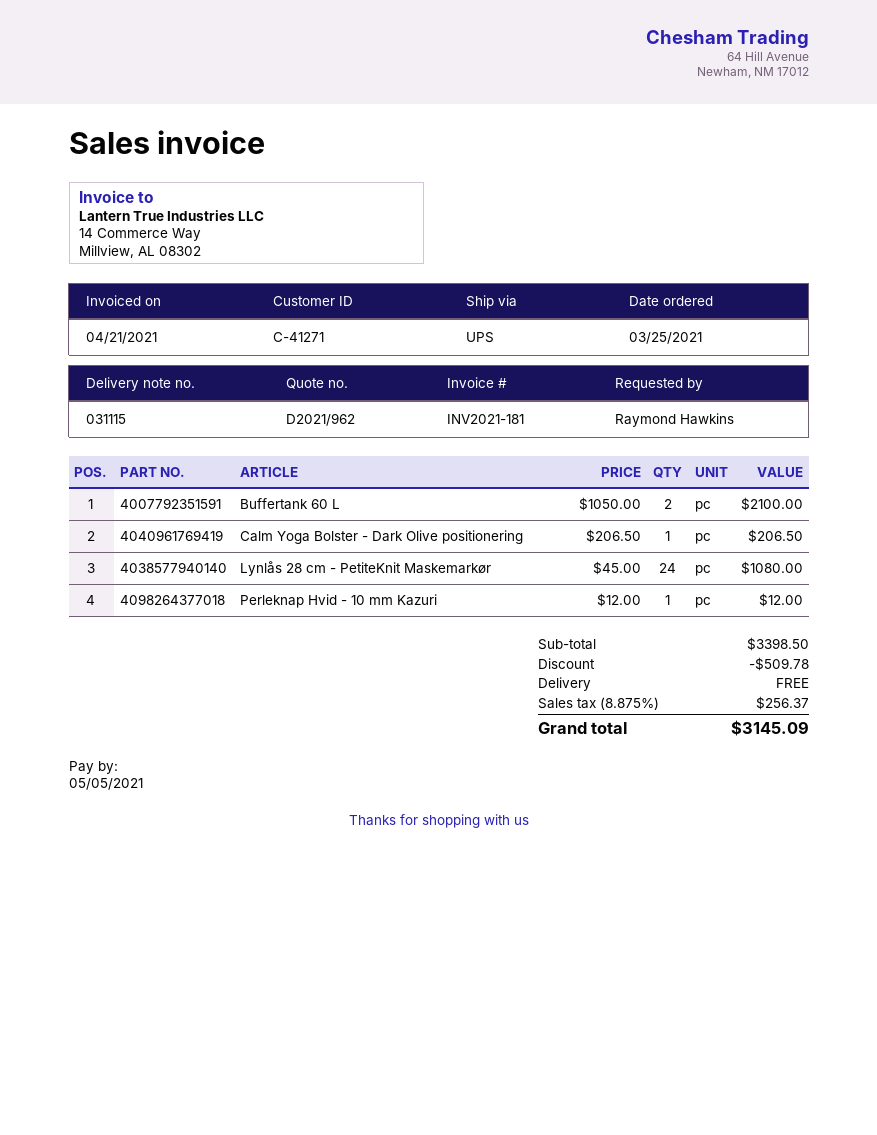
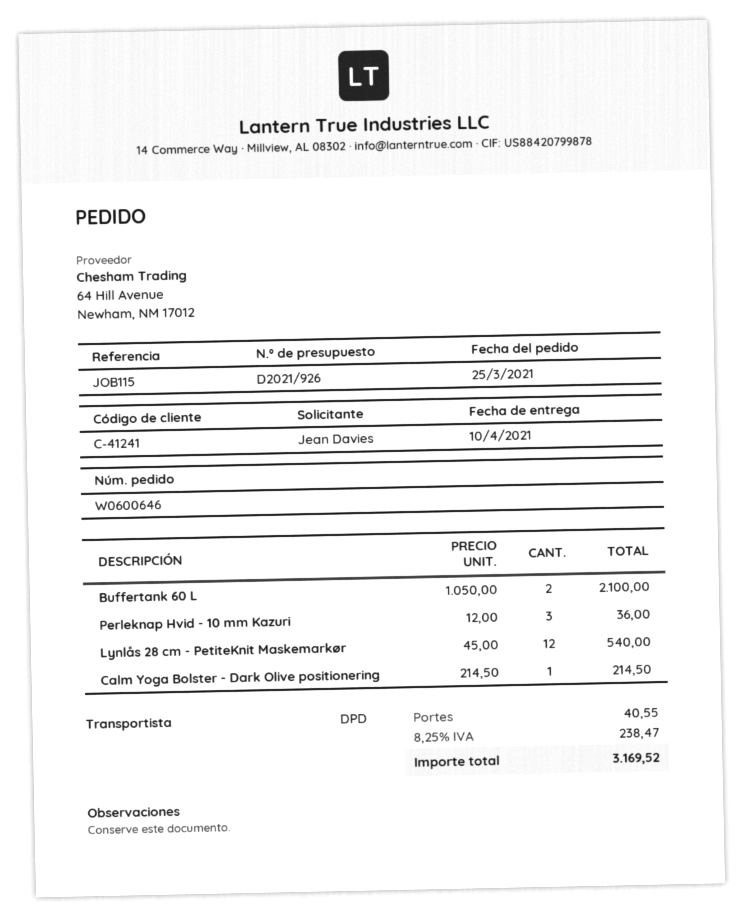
quote number: D2021/962 -> D2021/926
customer number: C-41271 -> C-41241
ordered by: Raymond Hawkins -> Jean Davies
shipping method: UPS -> DPD
Calm Yoga Bolster - Dark Olive positionering: 1 x 206.50 = 206.50 -> 1 x 214.50 = 214.50
Lynlås 28 cm - PetiteKnit Maskemarkør: 24 x 45.00 = 1080.00 -> 12 x 45.00 = 540.00
Perleknap Hvid - 10 mm Kazuri: 1 x 12.00 = 12.00 -> 3 x 12.00 = 36.00
discount: 509.78 -> none
shipping: 0.00 -> 40.55
tax: 8.875% = 256.37 -> 8.25% = 238.47
total: 3145.09 -> 3169.52

